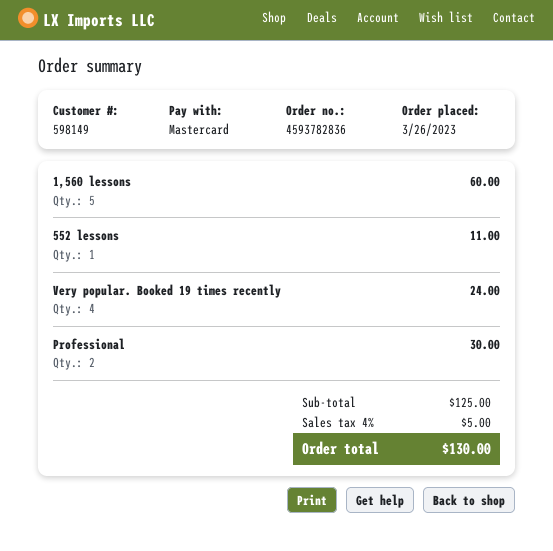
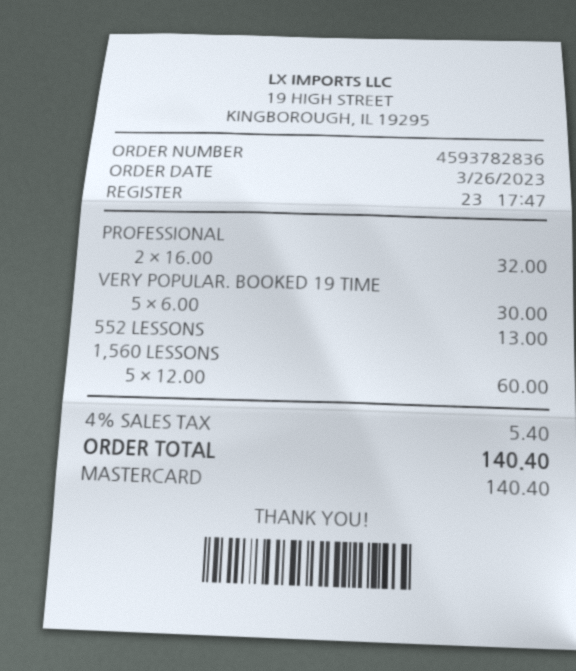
552 lessons: 1 for 11.00 -> 1 for 13.00
Very popular. Booked 19 times recently: 4 for 24.00 -> 5 for 30.00
Professional: 2 for 30.00 -> 2 for 32.00
tax: 4% = 5.00 -> 4% = 5.40
total: 130.00 -> 140.40

